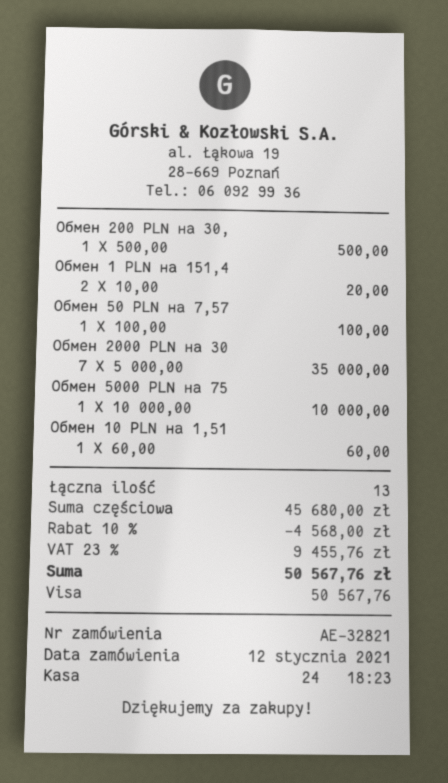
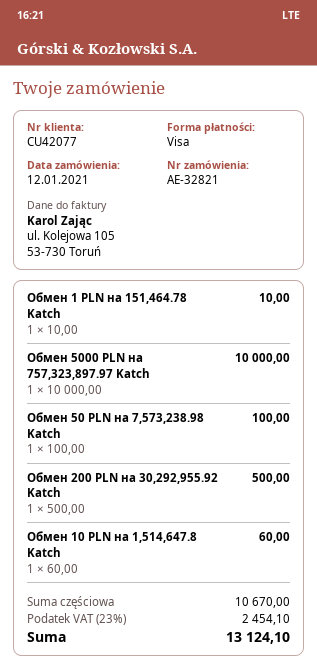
Обмен 1 PLN на 151,4: 2 x 10.00 = 20.00 -> 1 x 10.00 = 10.00
Обмен 2000 PLN на 30: 7 x 5000.00 = 35000.00 -> none
subtotal: 45680.00 -> 10670.00
discount: 10% = 4568.00 -> none
tax: 23% = 9455.76 -> 23% = 2454.10
total: 50567.76 -> 13124.10

